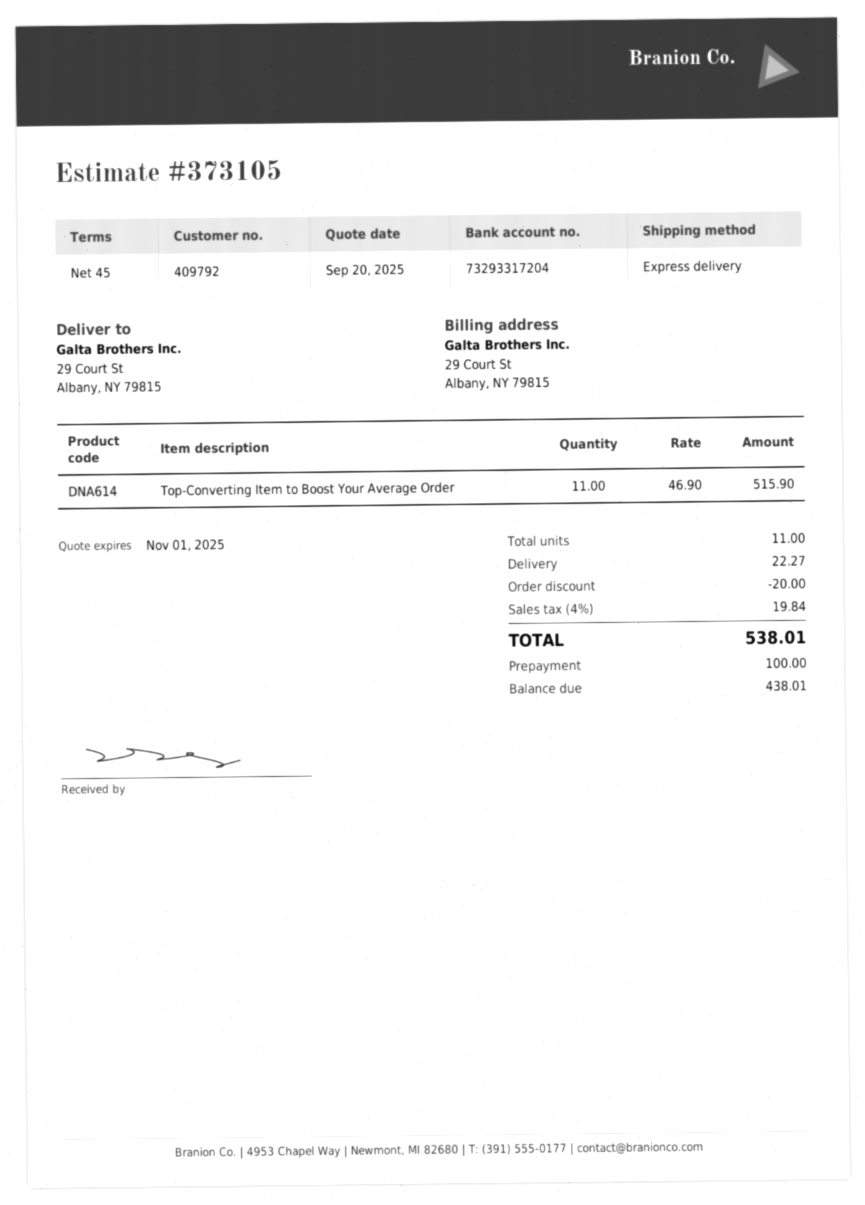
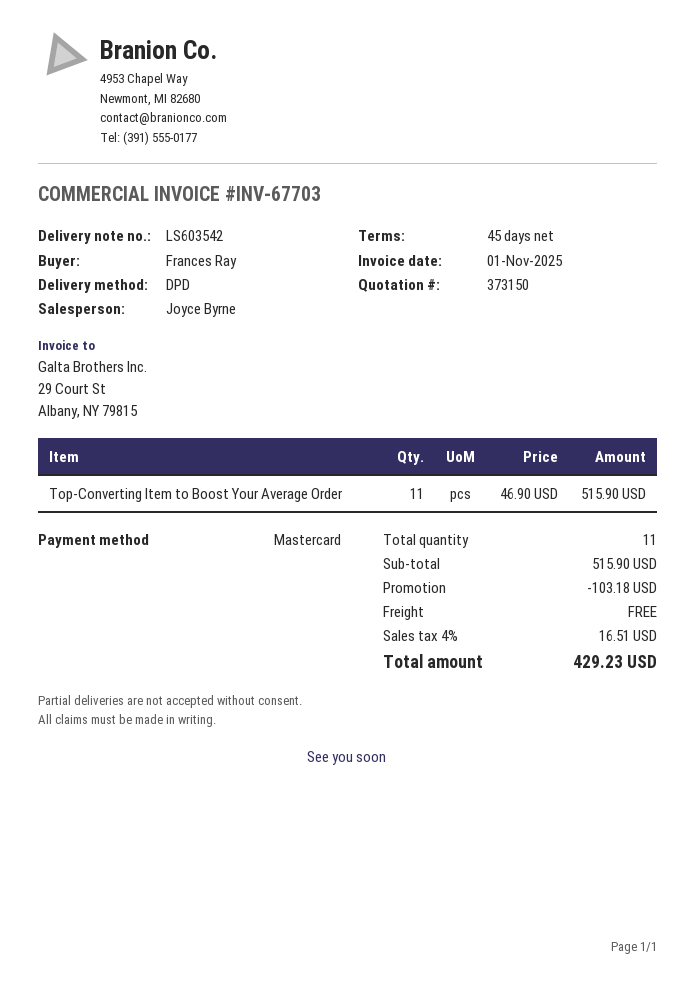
quote number: 373105 -> 373150
shipping method: express -> DPD
discount: 20.00 -> 103.18
shipping: 22.27 -> 0.00
tax: 4% = 19.84 -> 4% = 16.51
total: 538.01 -> 429.23

